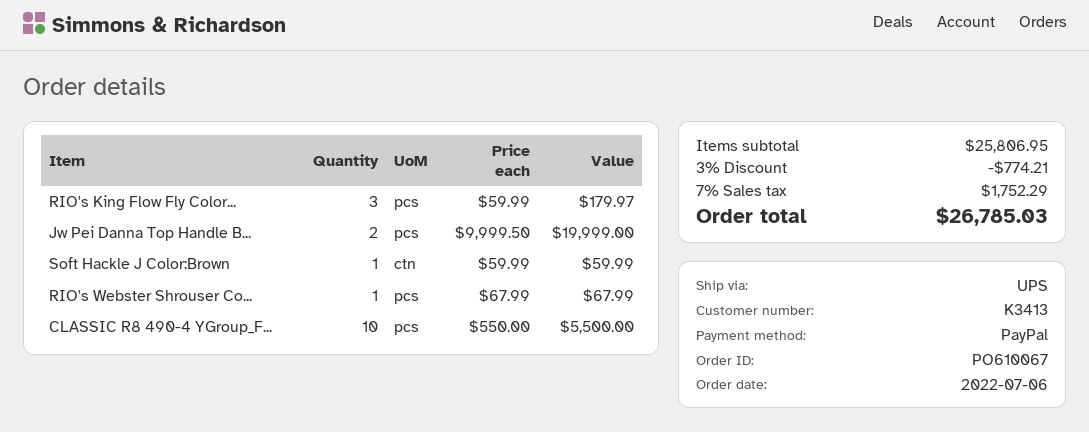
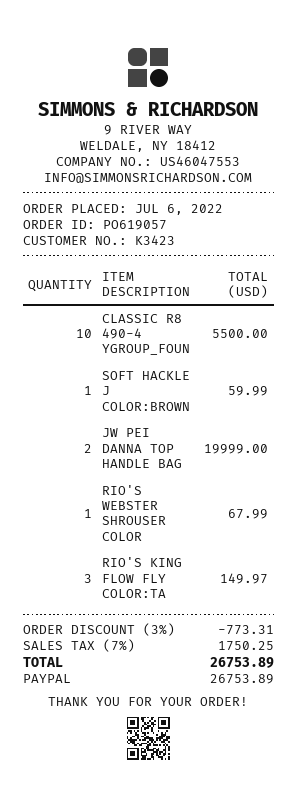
order number: PO610067 -> PO619057
customer number: K3413 -> K3423
RIO's King Flow Fly Color...: 3 for 179.97 -> 3 for 149.97
discount: 3% = 774.21 -> 3% = 773.31
tax: 7% = 1752.29 -> 7% = 1750.25
total: 26785.03 -> 26753.89

